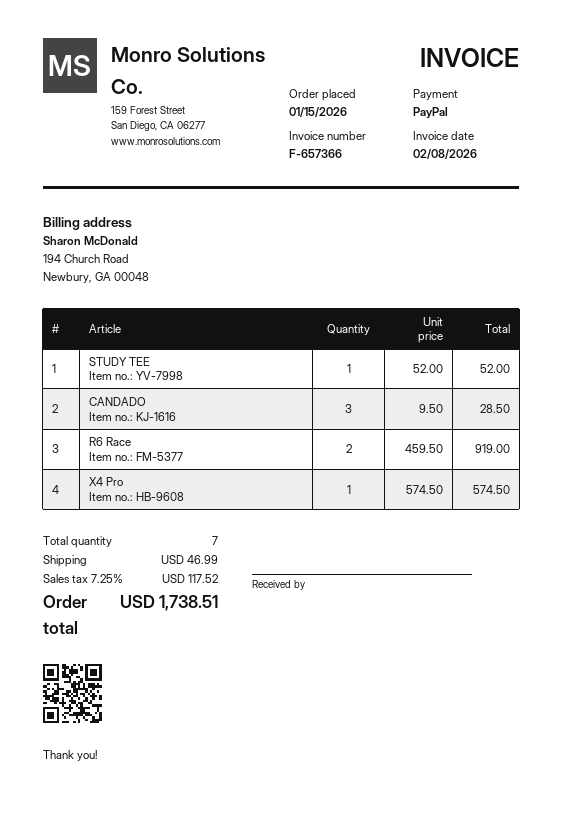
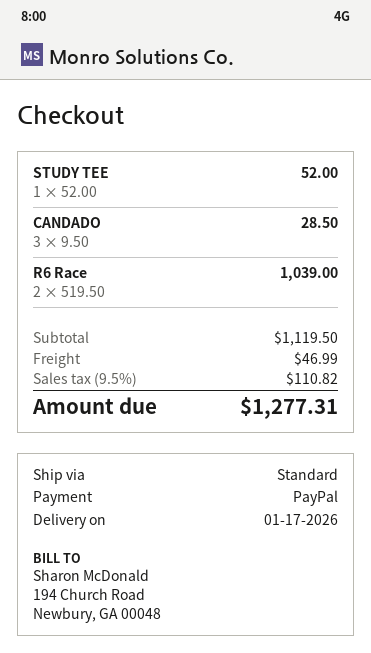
R6 Race: 2 x 459.50 = 919.00 -> 2 x 519.50 = 1039.00
X4 Pro: 1 x 574.50 = 574.50 -> none
tax: 7.25% = 117.52 -> 9.5% = 110.82
total: 1738.51 -> 1277.31

